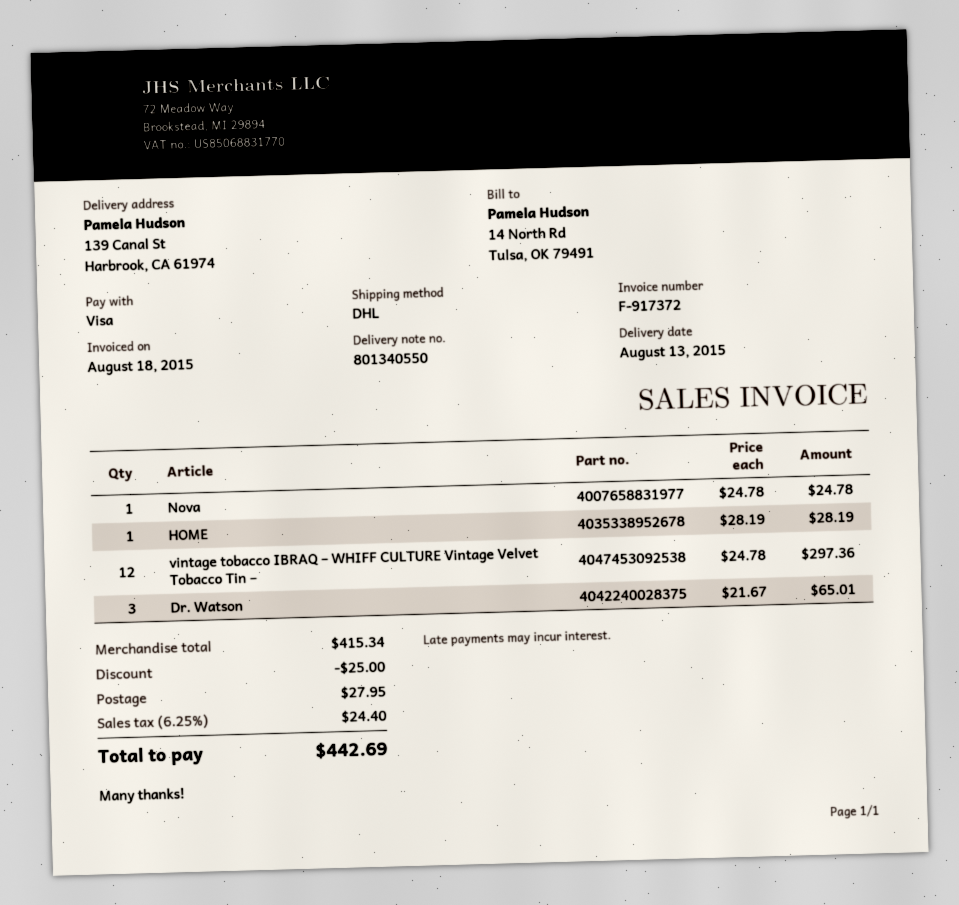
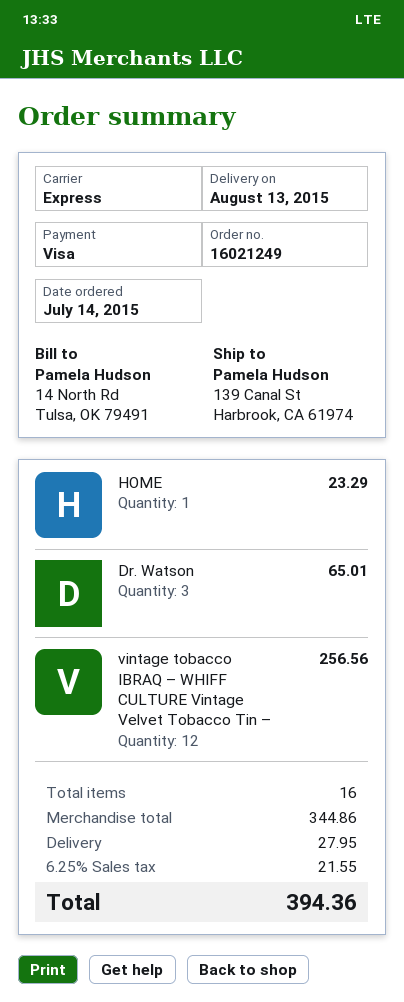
shipping method: DHL -> express
Nova: 1 for 24.78 -> none
HOME: 1 for 28.19 -> 1 for 23.29
vintage tobacco IBRAQ – WHIFF CULTURE Vintage Velvet Tobacco Tin –: 12 for 297.36 -> 12 for 256.56
subtotal: 415.34 -> 344.86
discount: 25.00 -> none
tax: 6.25% = 24.40 -> 6.25% = 21.55
total: 442.69 -> 394.36

